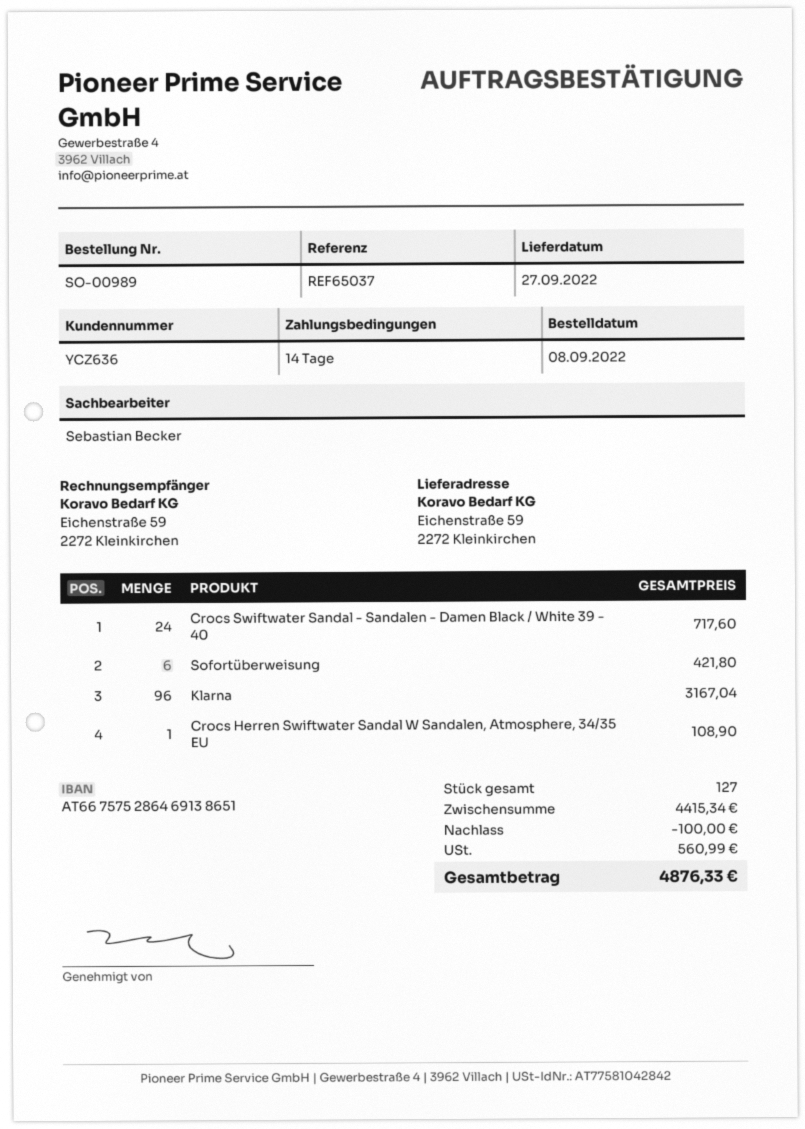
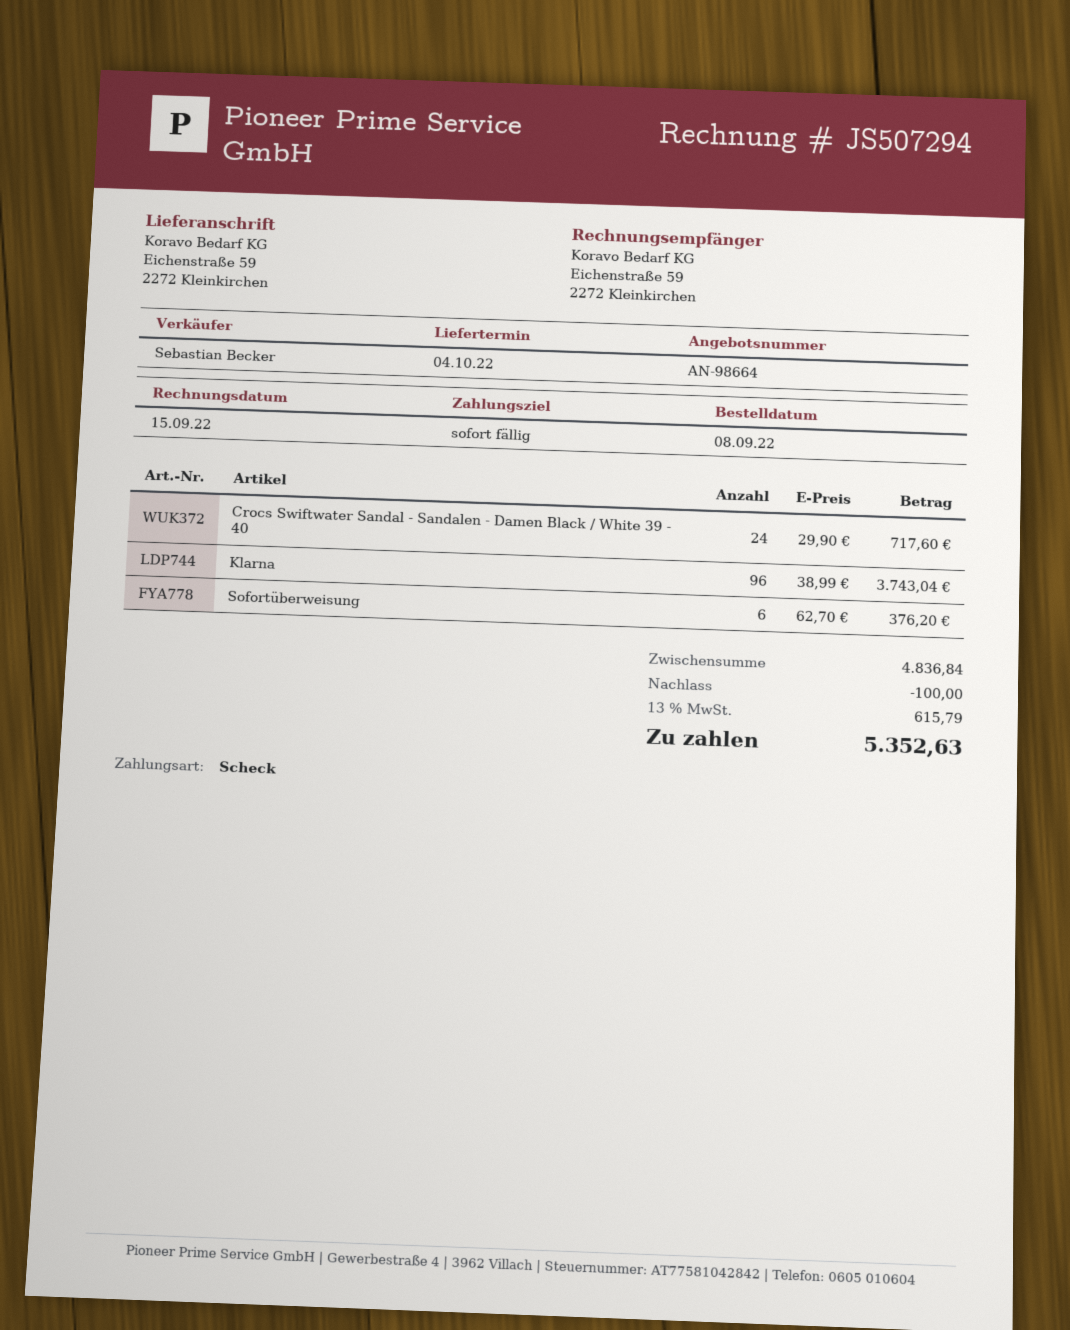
delivery date: 2022-09-27 -> 2022-10-04
payment terms: 14 days -> on receipt
Sofortüberweisung: 6 for 421.80 -> 6 for 376.20
Klarna: 96 for 3167.04 -> 96 for 3743.04
Crocs Herren Swiftwater Sandal W Sandalen, Atmosphere, 34/35 EU: 1 for 108.90 -> none
subtotal: 4415.34 -> 4836.84
tax: 560.99 -> 615.79
total: 4876.33 -> 5352.63

